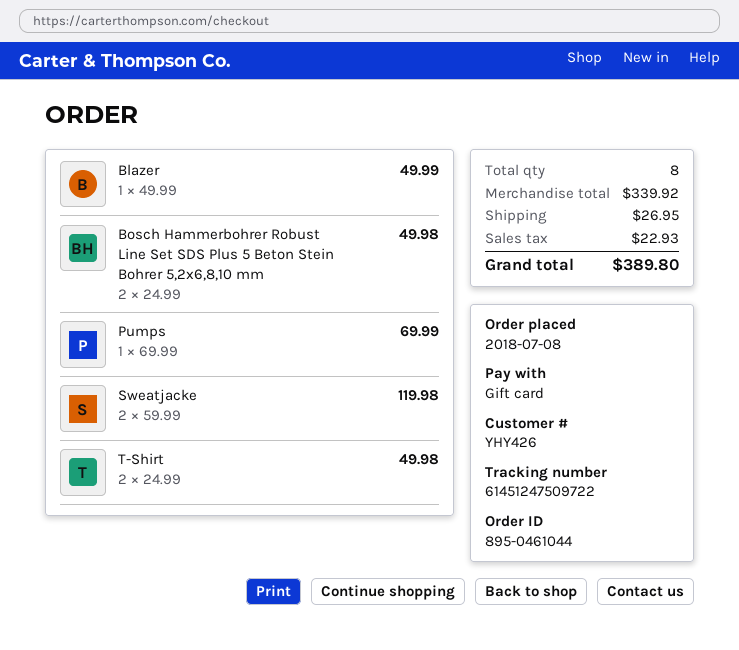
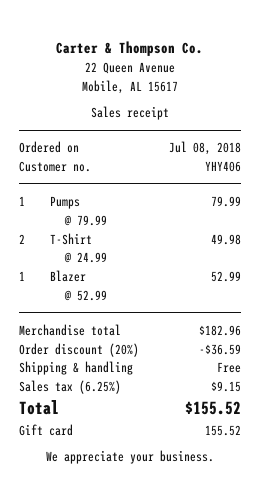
customer number: YHY426 -> YHY406
Blazer: 1 x 49.99 = 49.99 -> 1 x 52.99 = 52.99
Bosch Hammerbohrer Robust Line Set SDS Plus 5 Beton Stein Bohrer 5,2x6,8,10 mm: 2 x 24.99 = 49.98 -> none
Pumps: 1 x 69.99 = 69.99 -> 1 x 79.99 = 79.99
Sweatjacke: 2 x 59.99 = 119.98 -> none
subtotal: 339.92 -> 182.96
discount: none -> 20% = 36.59
shipping: 26.95 -> 0.00
tax: 22.93 -> 9.15
total: 389.80 -> 155.52

